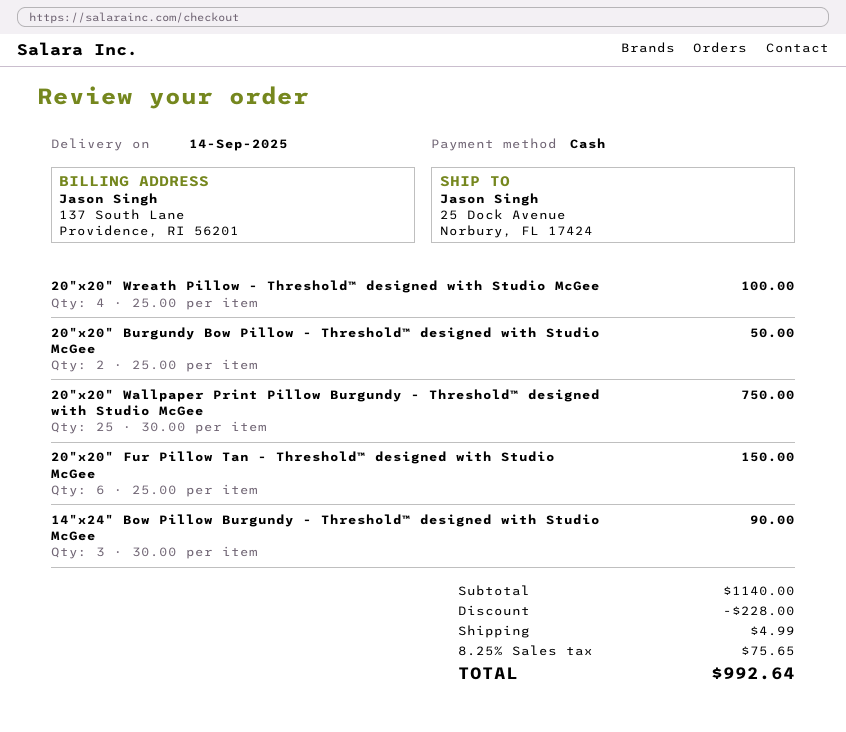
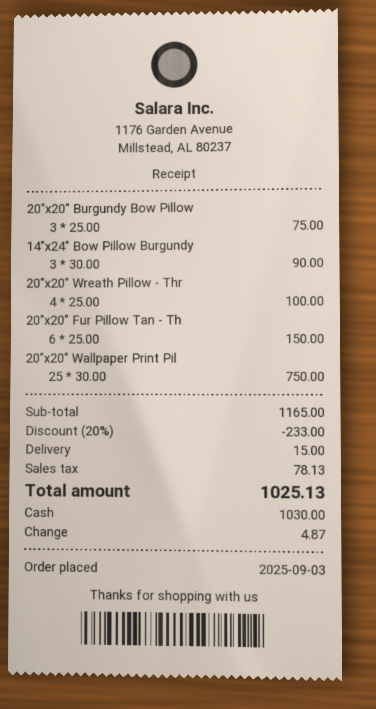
20"x20" Burgundy Bow Pillow - Threshold™ designed with Studio McGee: 2 x 25.00 = 50.00 -> 3 x 25.00 = 75.00
subtotal: 1140.00 -> 1165.00
discount: 228.00 -> 233.00
shipping: 4.99 -> 15.00
tax: 75.65 -> 78.13
total: 992.64 -> 1025.13

